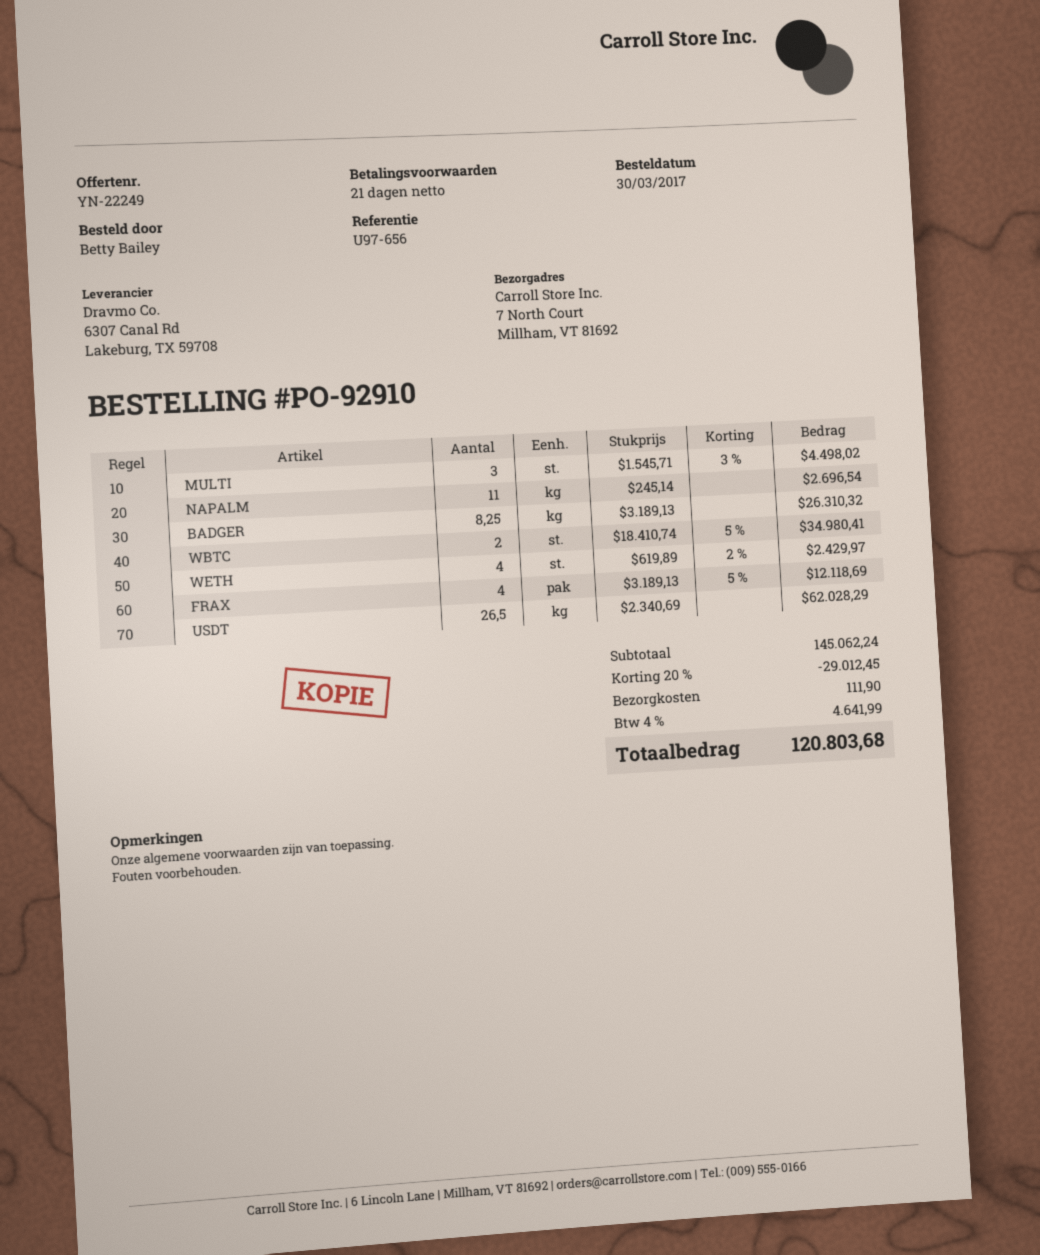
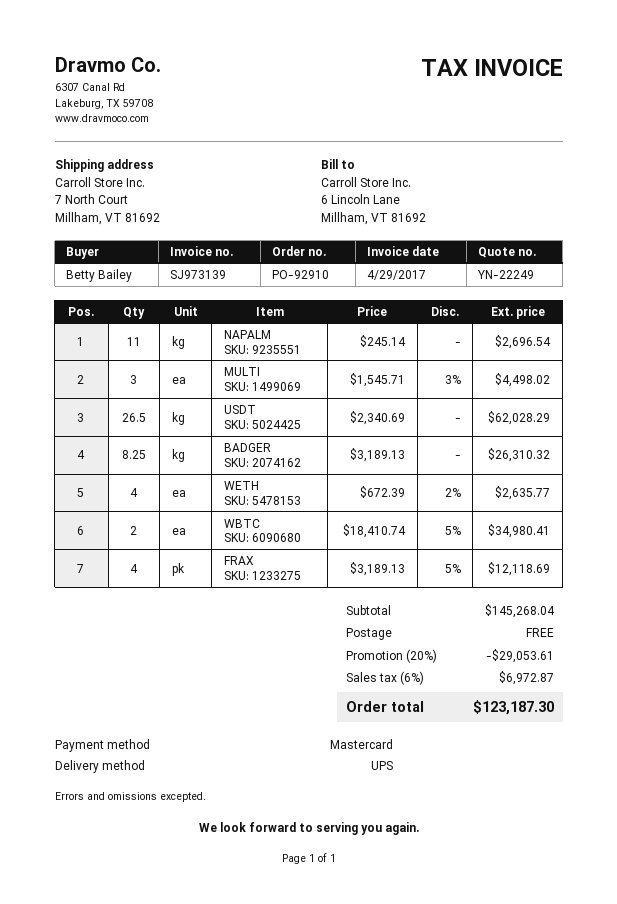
WETH: 4 x 619.89 - 2% = 2429.97 -> 4 x 672.39 - 2% = 2635.77
subtotal: 145062.24 -> 145268.04
discount: 20% = 29012.45 -> 20% = 29053.61
shipping: 111.90 -> 0.00
tax: 4% = 4641.99 -> 6% = 6972.87
total: 120803.68 -> 123187.30

